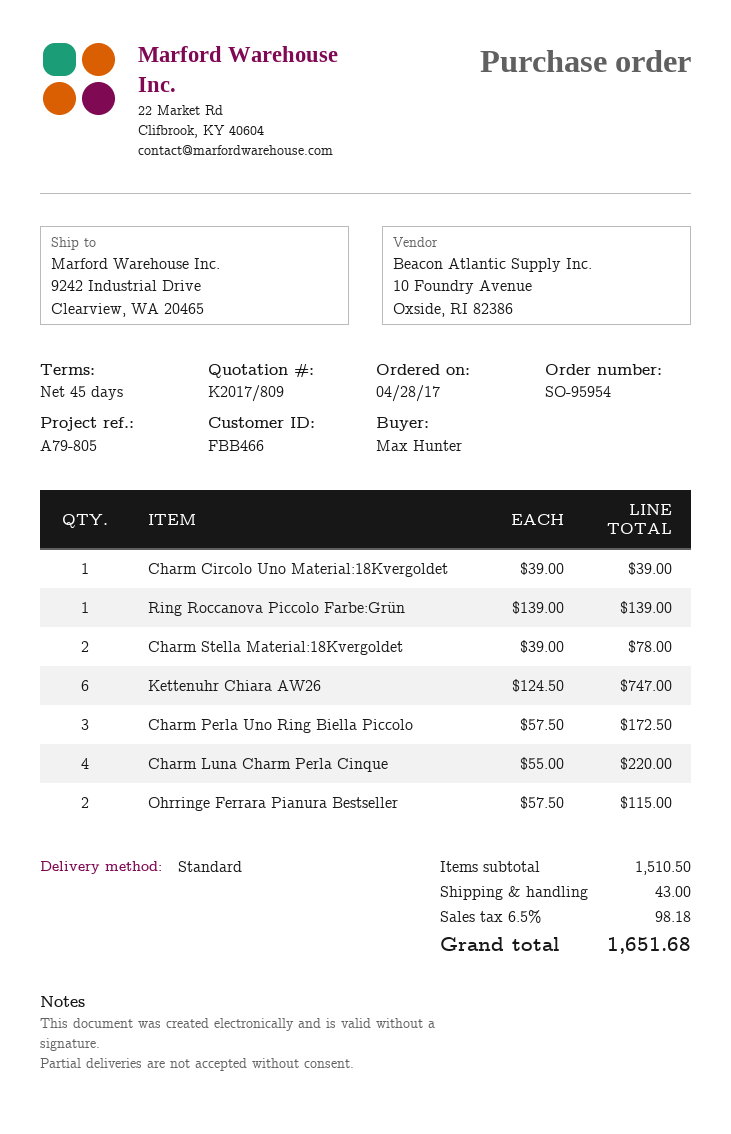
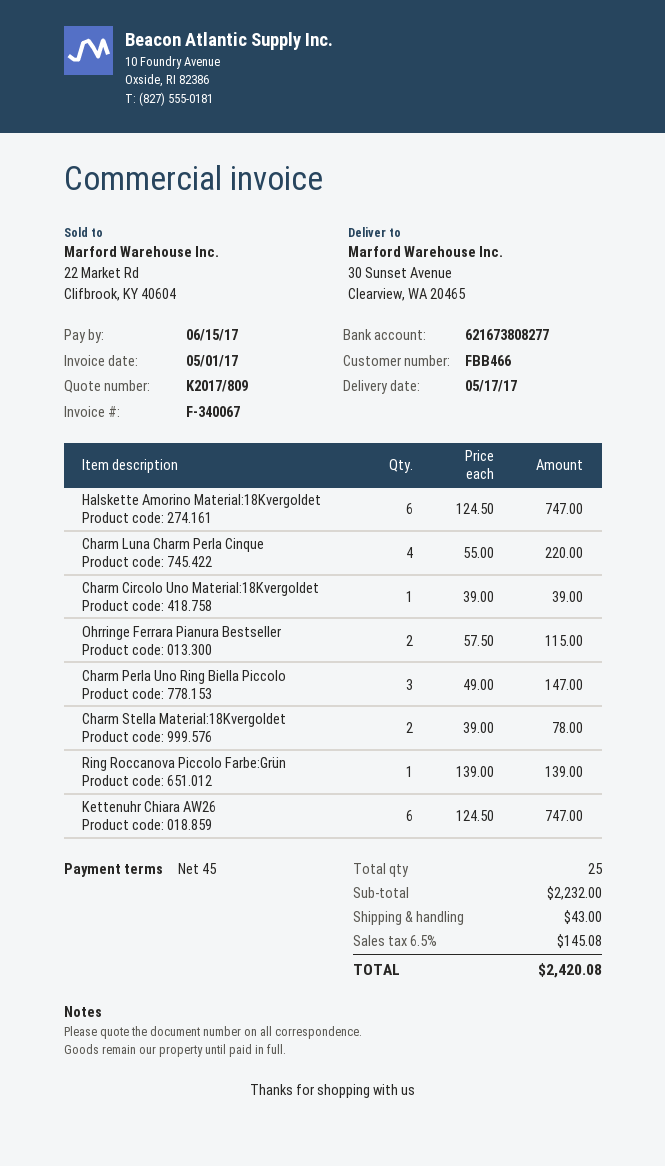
ship to: 9242 Industrial Drive, Clearview, WA 20465 -> 30 Sunset Avenue, Clearview, WA 20465
Charm Perla Uno Ring Biella Piccolo: 3 x 57.50 = 172.50 -> 3 x 49.00 = 147.00
Halskette Amorino Material:18Kvergoldet: none -> 6 x 124.50 = 747.00
subtotal: 1510.50 -> 2232.00
tax: 6.5% = 98.18 -> 6.5% = 145.08
total: 1651.68 -> 2420.08

